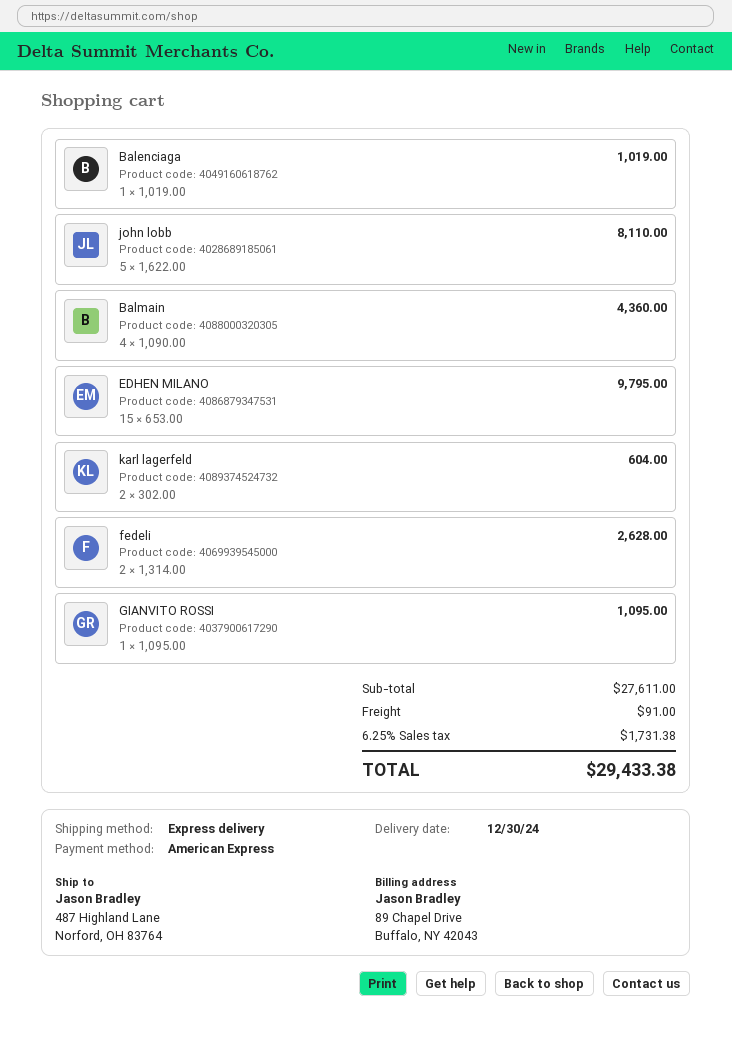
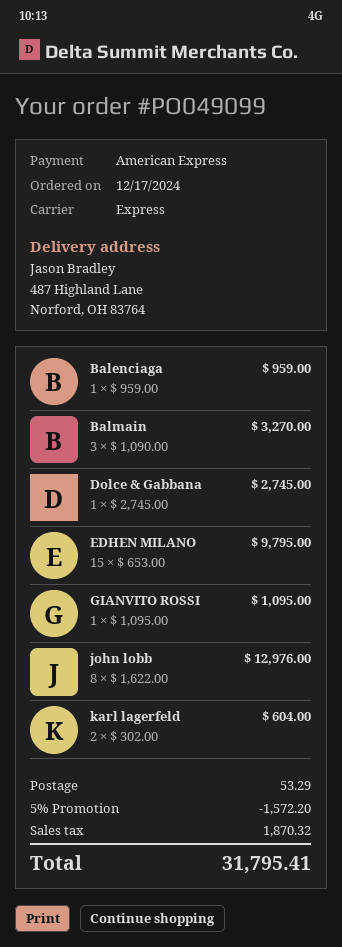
Balenciaga: 1 x 1019.00 = 1019.00 -> 1 x 959.00 = 959.00
john lobb: 5 x 1622.00 = 8110.00 -> 8 x 1622.00 = 12976.00
Balmain: 4 x 1090.00 = 4360.00 -> 3 x 1090.00 = 3270.00
fedeli: 2 x 1314.00 = 2628.00 -> none
Dolce & Gabbana: none -> 1 x 2745.00 = 2745.00
discount: none -> 5% = 1572.20
shipping: 91.00 -> 53.29
tax: 1731.38 -> 1870.32
total: 29433.38 -> 31795.41

